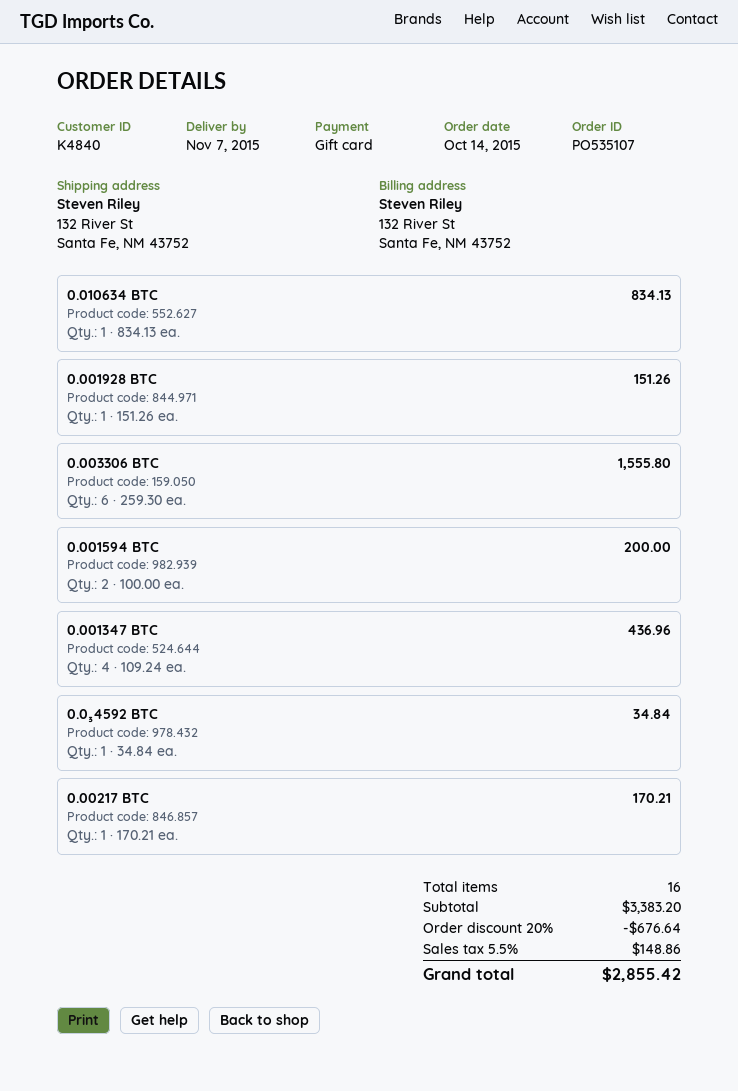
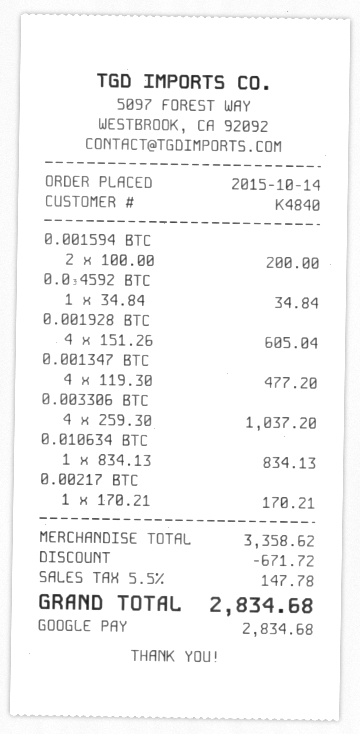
payment method: gift card -> Google Pay
0.001928 BTC: 1 x 151.26 = 151.26 -> 4 x 151.26 = 605.04
0.003306 BTC: 6 x 259.30 = 1555.80 -> 4 x 259.30 = 1037.20
0.001347 BTC: 4 x 109.24 = 436.96 -> 4 x 119.30 = 477.20
subtotal: 3383.20 -> 3358.62
discount: 676.64 -> 671.72
tax: 5.5% = 148.86 -> 5.5% = 147.78
total: 2855.42 -> 2834.68

